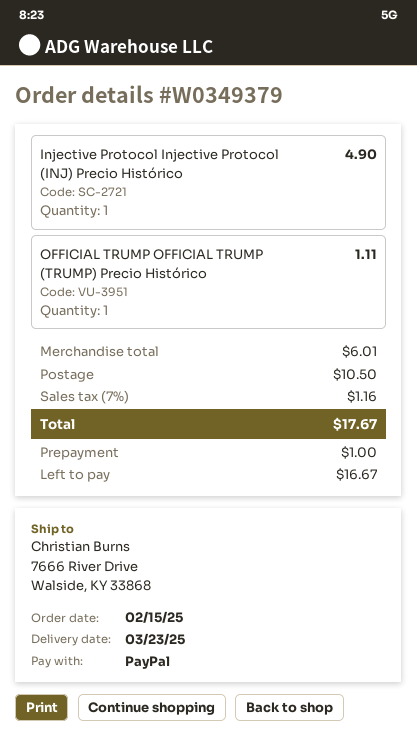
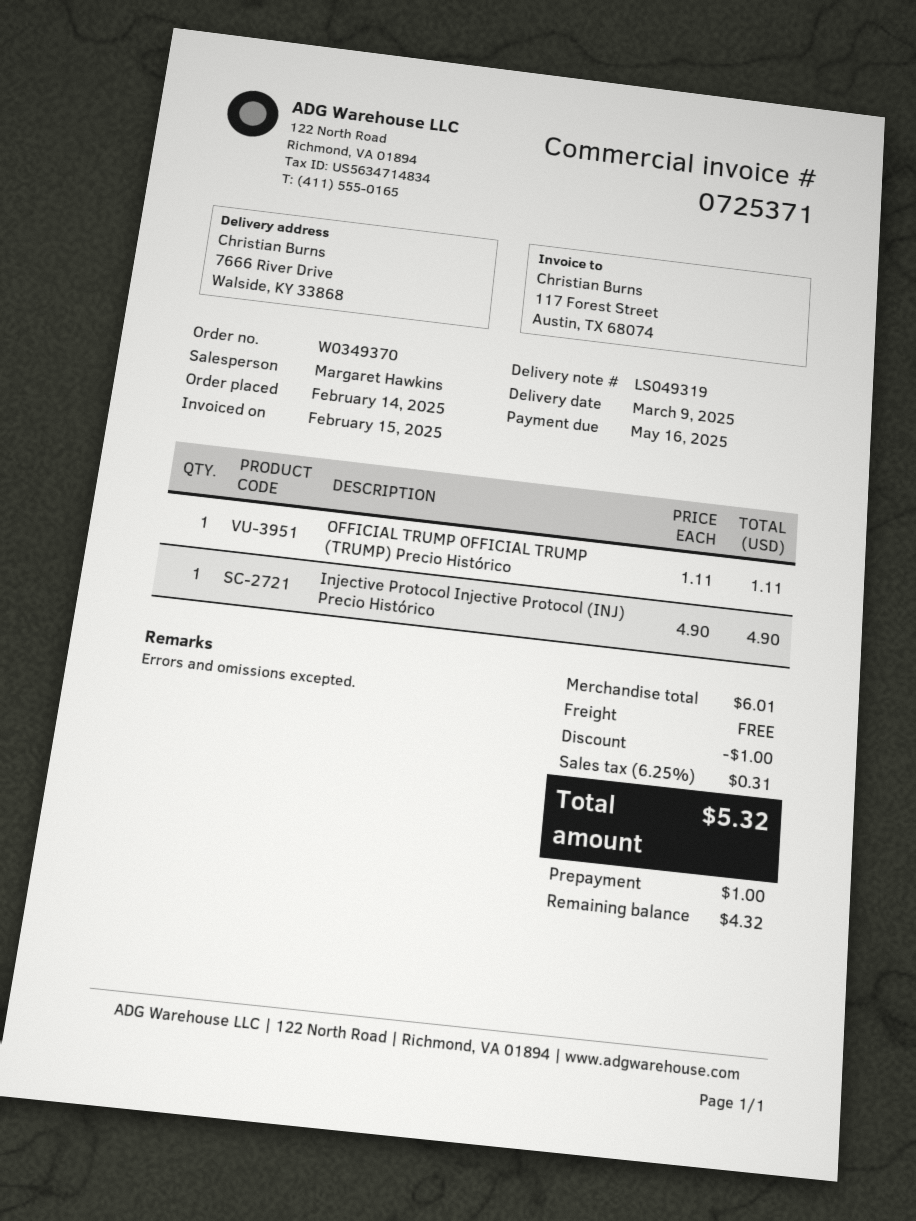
order number: W0349379 -> W0349370
order date: 2025-02-15 -> 2025-02-14
delivery date: 2025-03-23 -> 2025-03-09
discount: none -> 1.00
shipping: 10.50 -> 0.00
tax: 7% = 1.16 -> 6.25% = 0.31
total: 17.67 -> 5.32
balance: 16.67 -> 4.32

